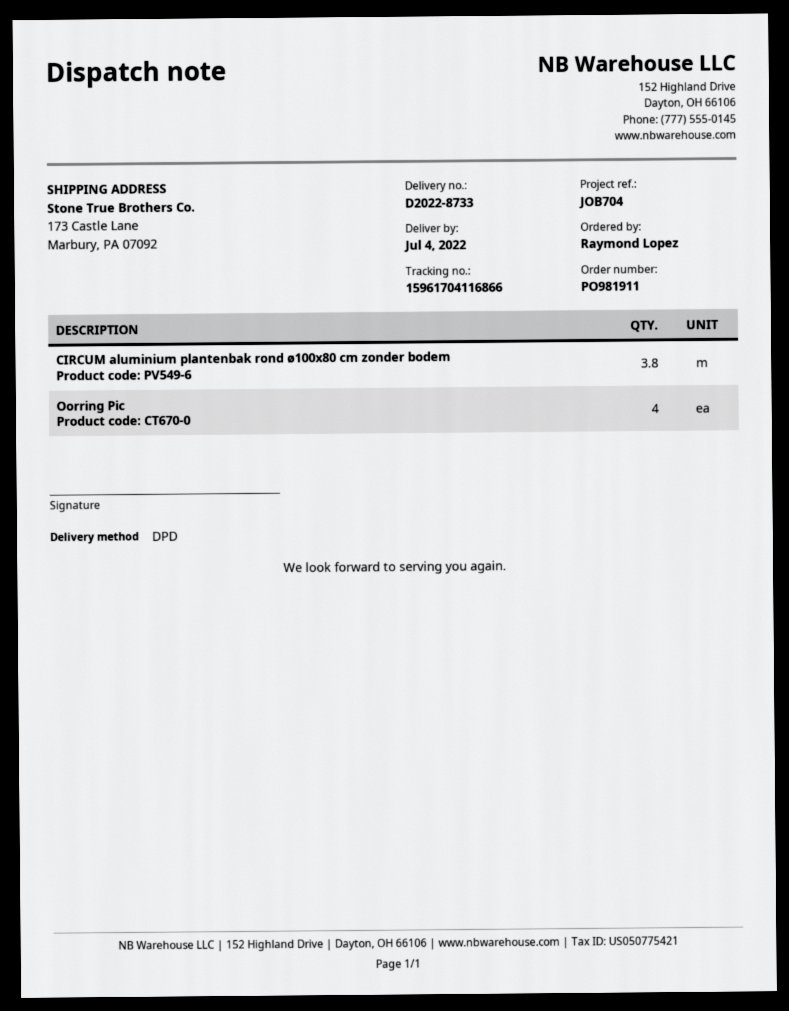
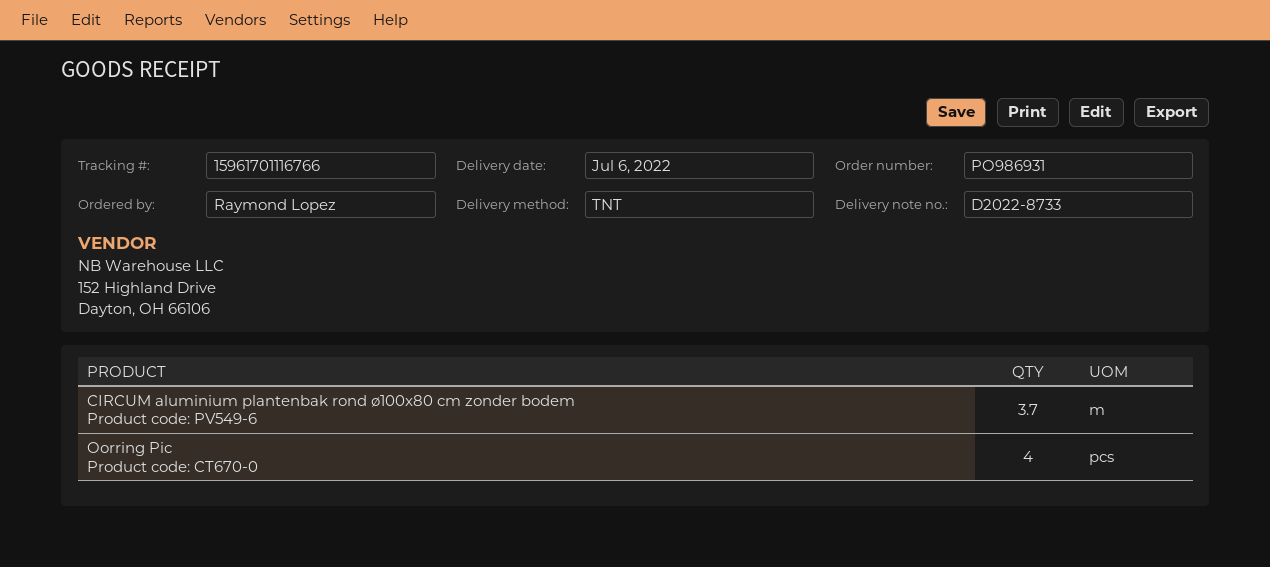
order number: PO981911 -> PO986931
delivery date: 2022-07-04 -> 2022-07-06
shipping method: DPD -> TNT
tracking number: 15961704116866 -> 15961701116766
CIRCUM aluminium plantenbak rond ø100x80 cm zonder bodem: 3.8 -> 3.7

